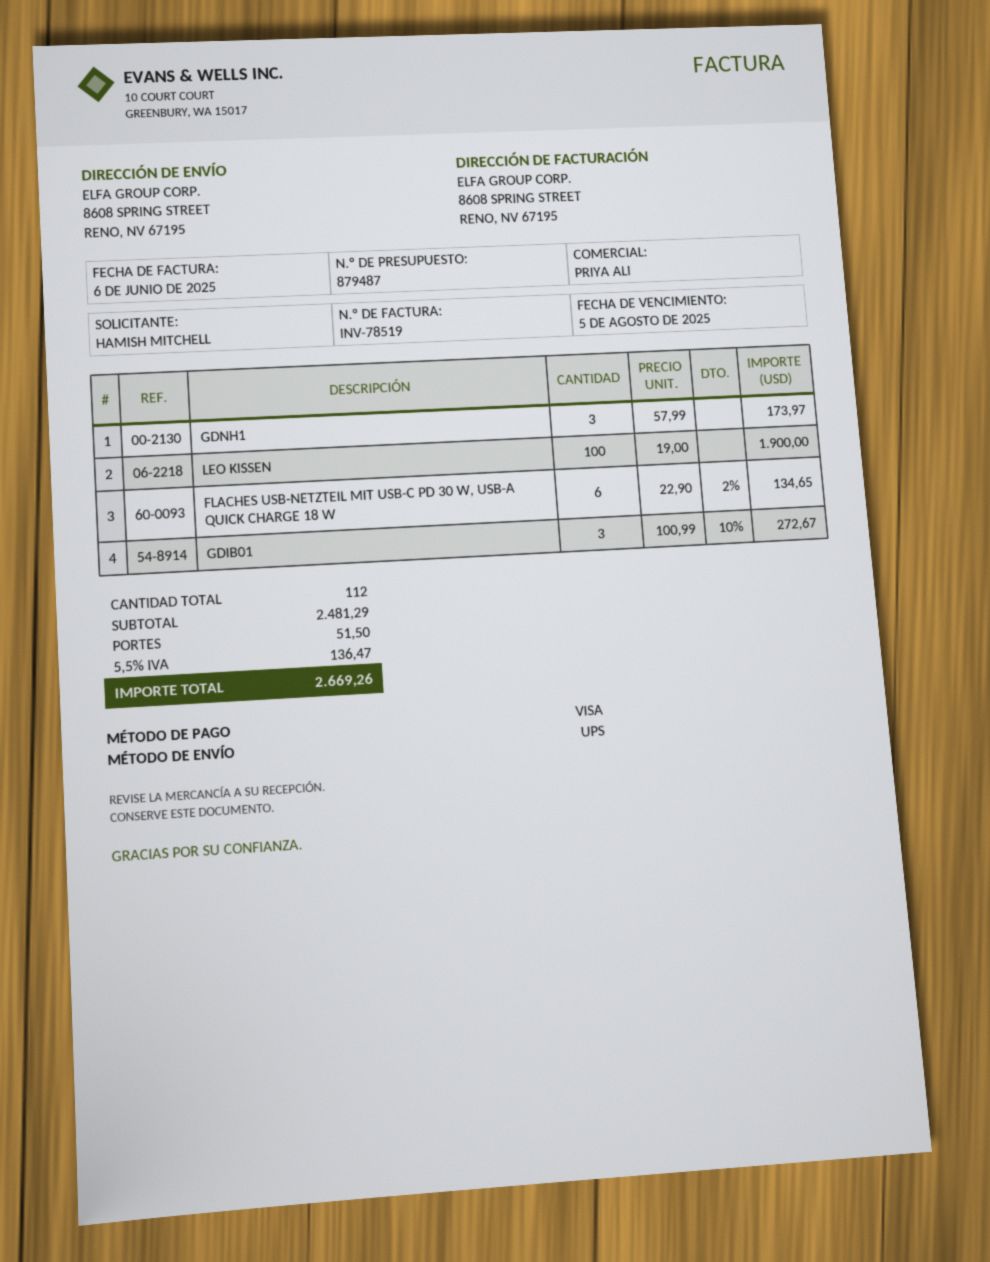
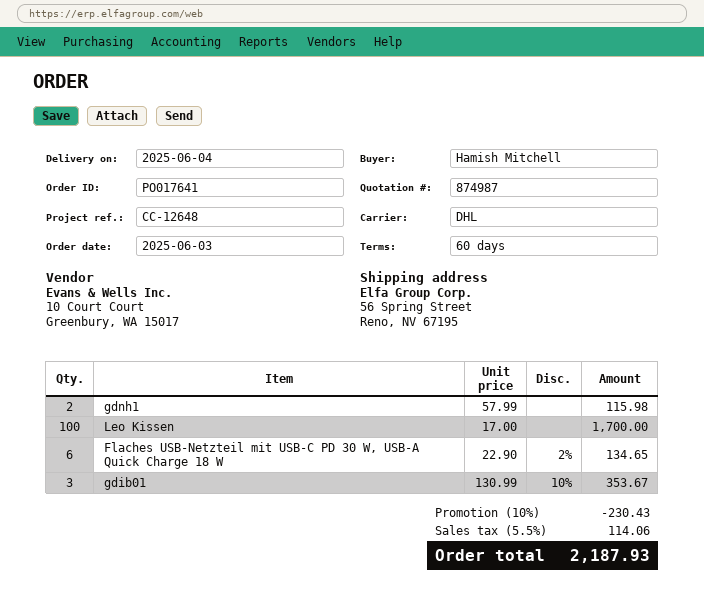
quote number: 879487 -> 874987
shipping method: UPS -> DHL
ship to: 8608 SPRING STREET, RENO, NV 67195 -> 56 Spring Street, Reno, NV 67195
GDNH1: 3 x 57.99 = 173.97 -> 2 x 57.99 = 115.98
LEO KISSEN: 100 x 19.00 = 1900.00 -> 100 x 17.00 = 1700.00
GDIB01: 3 x 100.99 - 10% = 272.67 -> 3 x 130.99 - 10% = 353.67
discount: none -> 10% = 230.43
shipping: 51.50 -> none
tax: 5.5% = 136.47 -> 5.5% = 114.06
total: 2669.26 -> 2187.93

